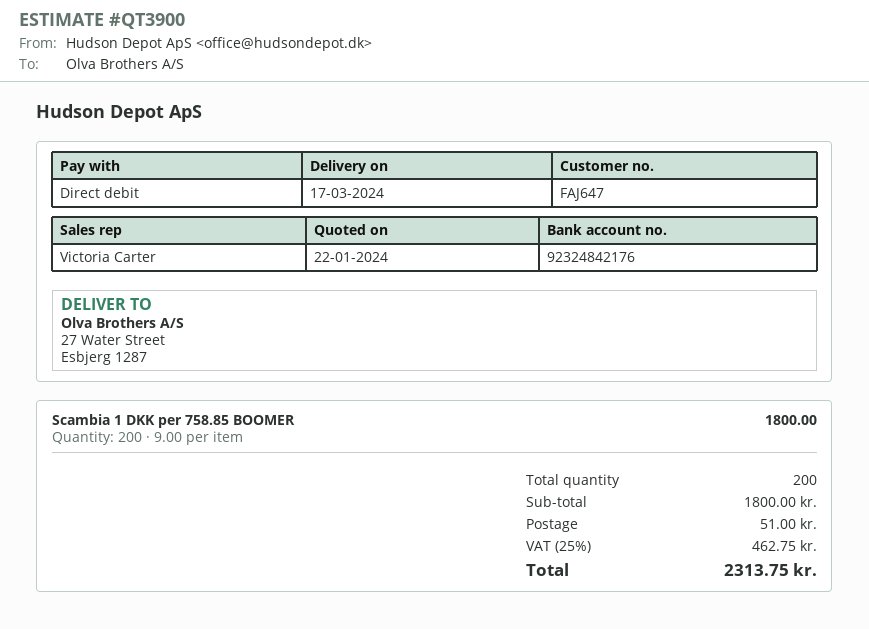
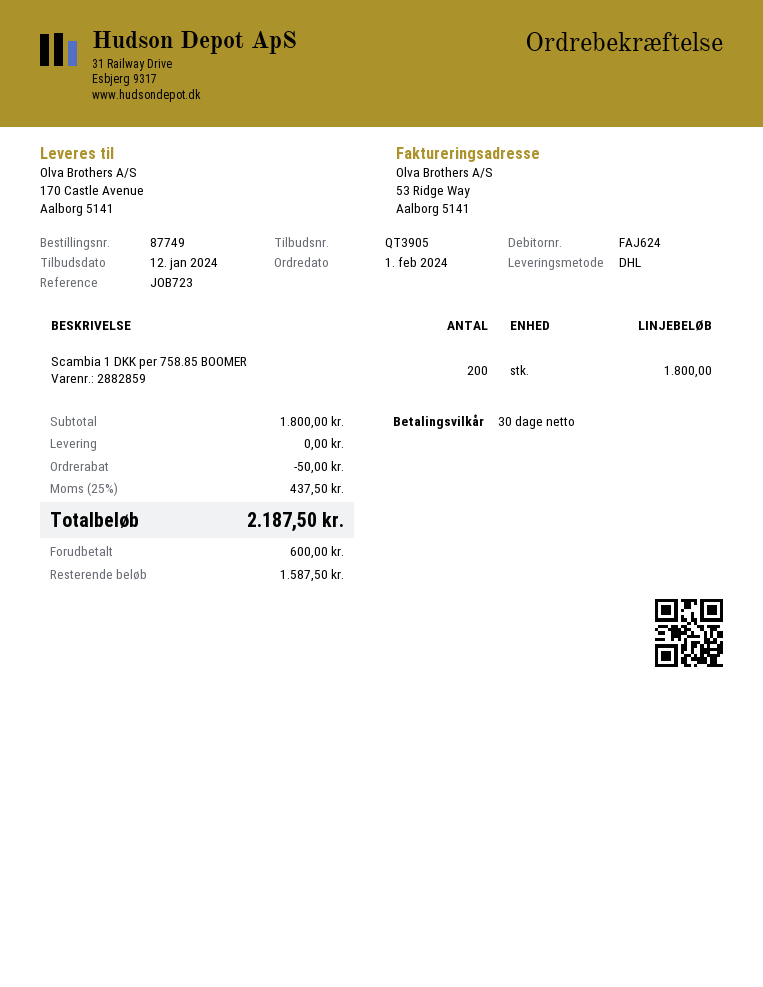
quote number: QT3900 -> QT3905
quote date: 2024-01-22 -> 2024-01-12
customer number: FAJ647 -> FAJ624
ship to: 27 Water Street, Esbjerg 1287 -> 170 Castle Avenue, Aalborg 5141
discount: none -> 50.00
shipping: 51.00 -> 0.00
tax: 25% = 462.75 -> 25% = 437.50
total: 2313.75 -> 2187.50

